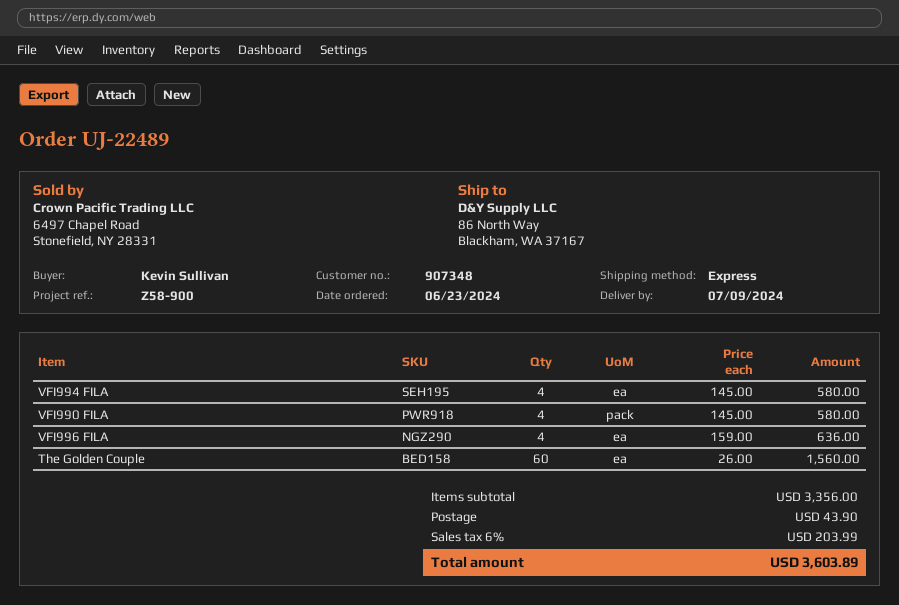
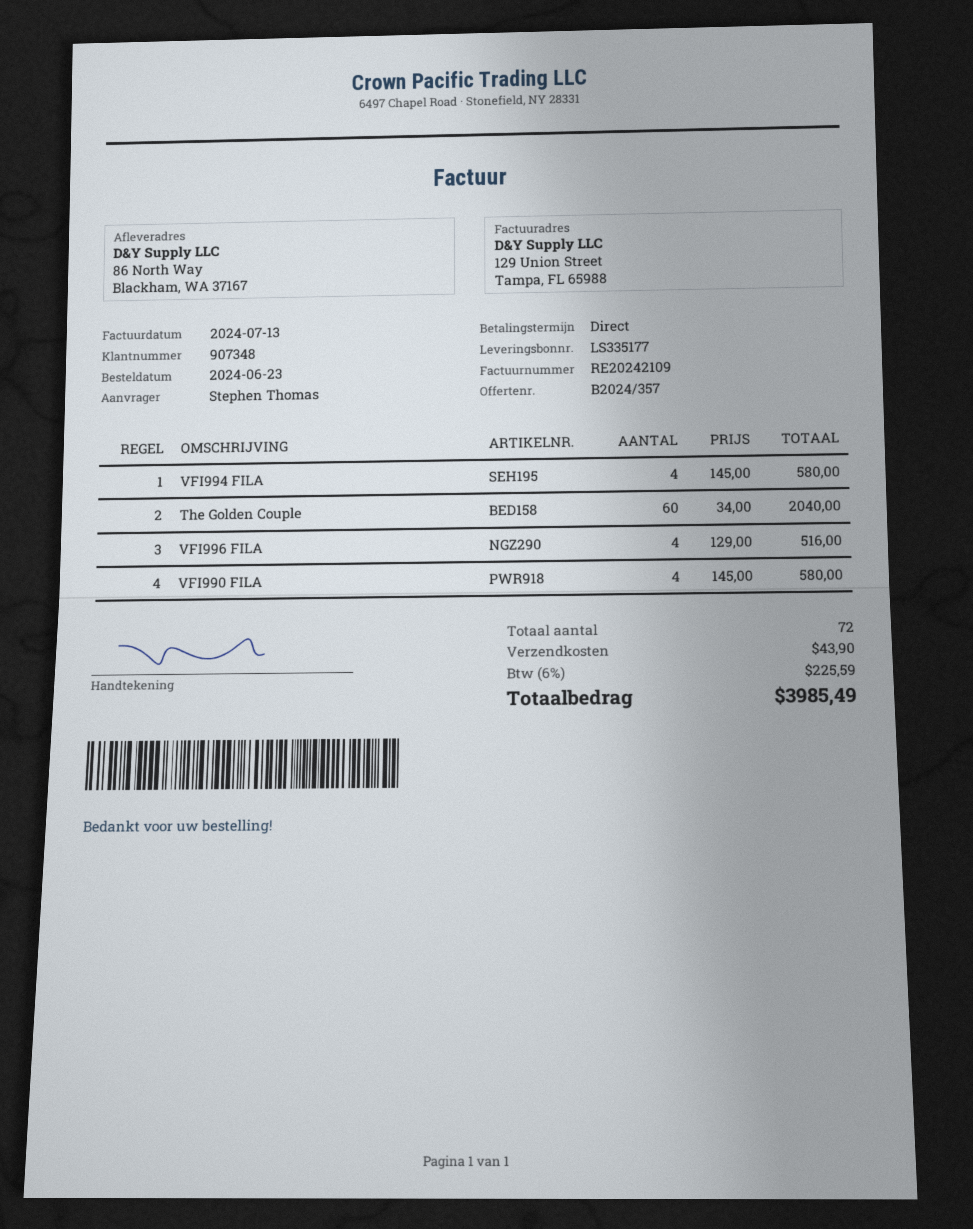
ordered by: Kevin Sullivan -> Stephen Thomas
VFI996 FILA: 4 x 159.00 = 636.00 -> 4 x 129.00 = 516.00
The Golden Couple: 60 x 26.00 = 1560.00 -> 60 x 34.00 = 2040.00
tax: 6% = 203.99 -> 6% = 225.59
total: 3603.89 -> 3985.49

